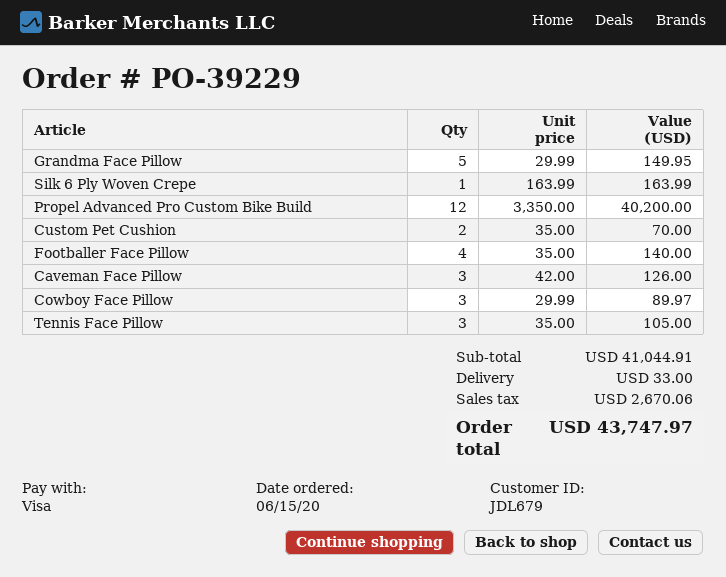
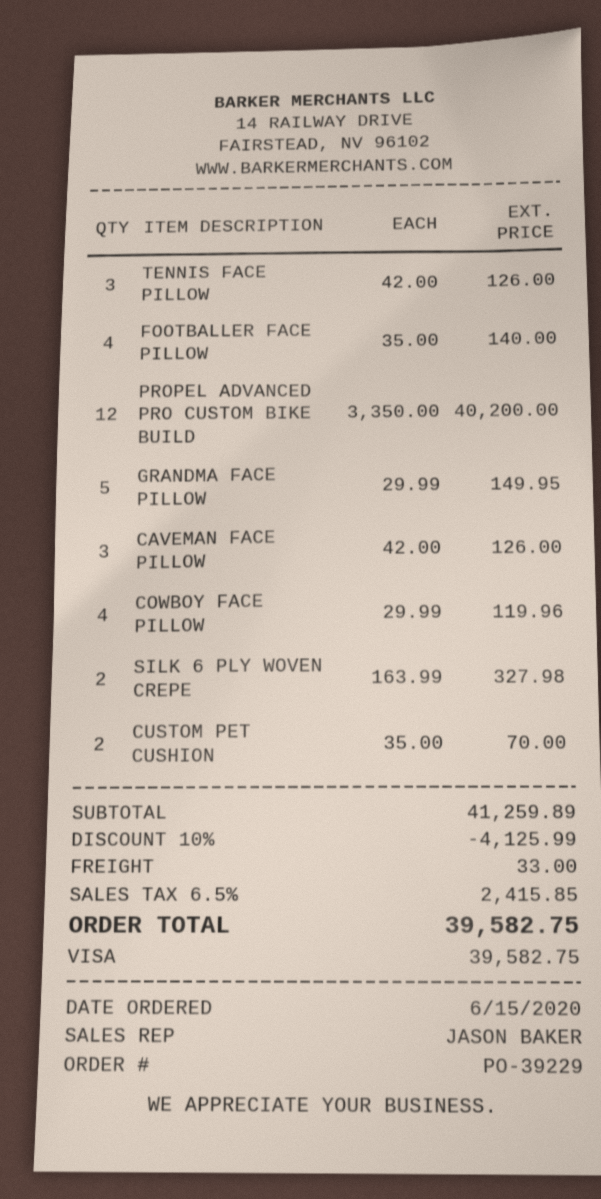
Silk 6 Ply Woven Crepe: 1 x 163.99 = 163.99 -> 2 x 163.99 = 327.98
Cowboy Face Pillow: 3 x 29.99 = 89.97 -> 4 x 29.99 = 119.96
Tennis Face Pillow: 3 x 35.00 = 105.00 -> 3 x 42.00 = 126.00
subtotal: 41044.91 -> 41259.89
discount: none -> 10% = 4125.99
tax: 2670.06 -> 2415.85
total: 43747.97 -> 39582.75

